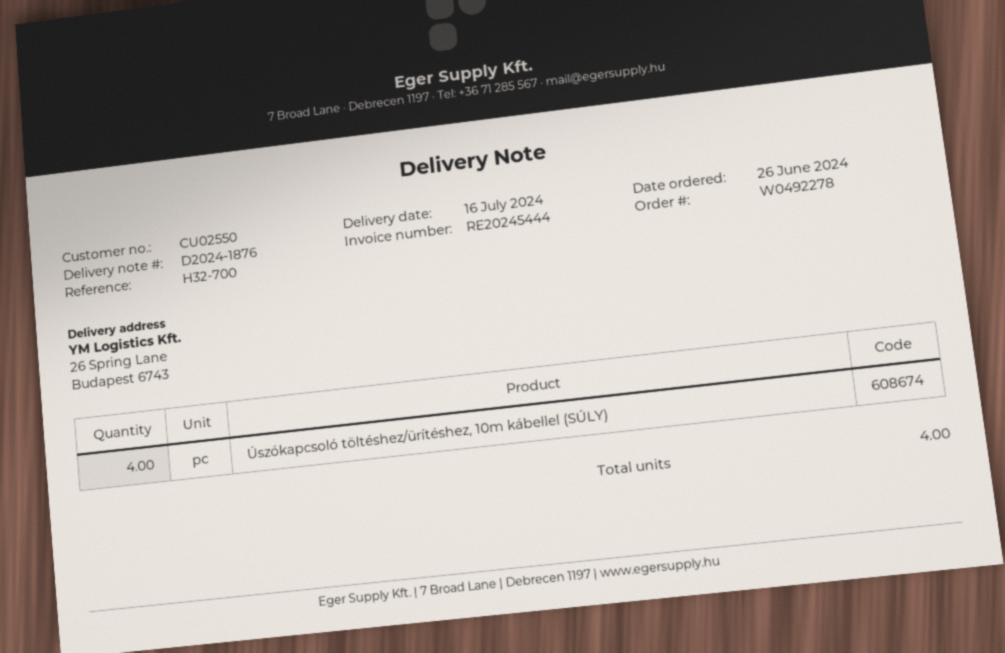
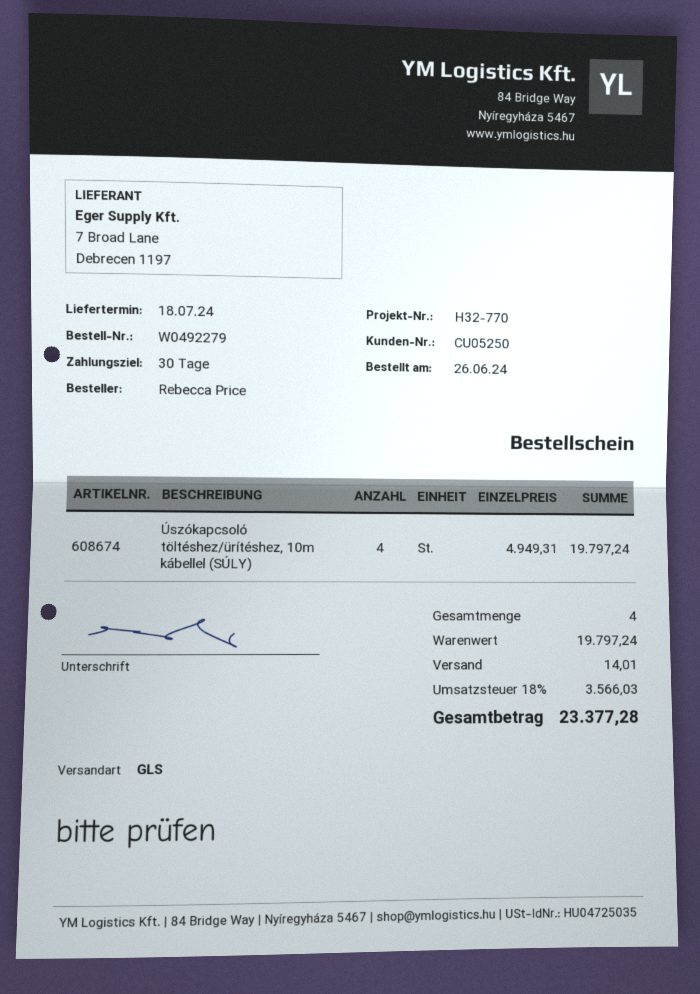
order number: W0492278 -> W0492279
delivery date: 2024-07-16 -> 2024-07-18
customer number: CU02550 -> CU05250
reference: H32-700 -> H32-770

